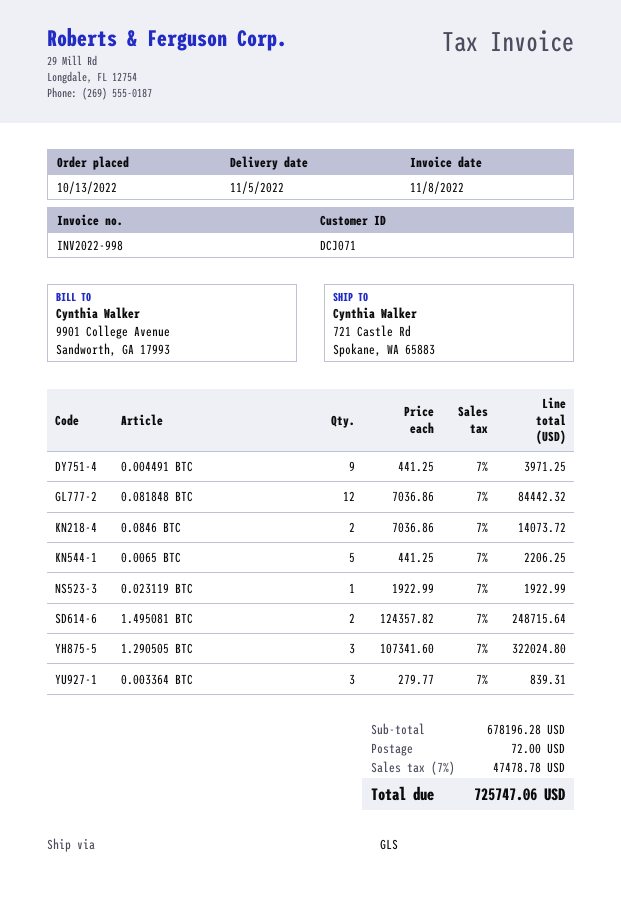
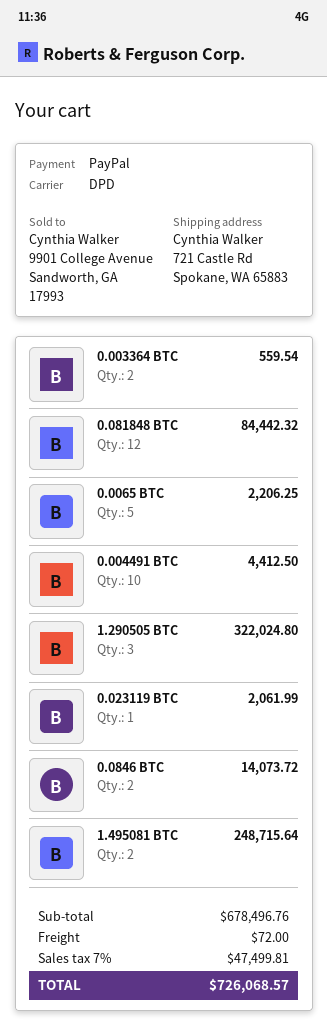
shipping method: GLS -> DPD
0.004491 BTC: 9 for 3971.25 -> 10 for 4412.50
0.023119 BTC: 1 for 1922.99 -> 1 for 2061.99
0.003364 BTC: 3 for 839.31 -> 2 for 559.54
subtotal: 678196.28 -> 678496.76
tax: 7% = 47478.78 -> 7% = 47499.81
total: 725747.06 -> 726068.57

